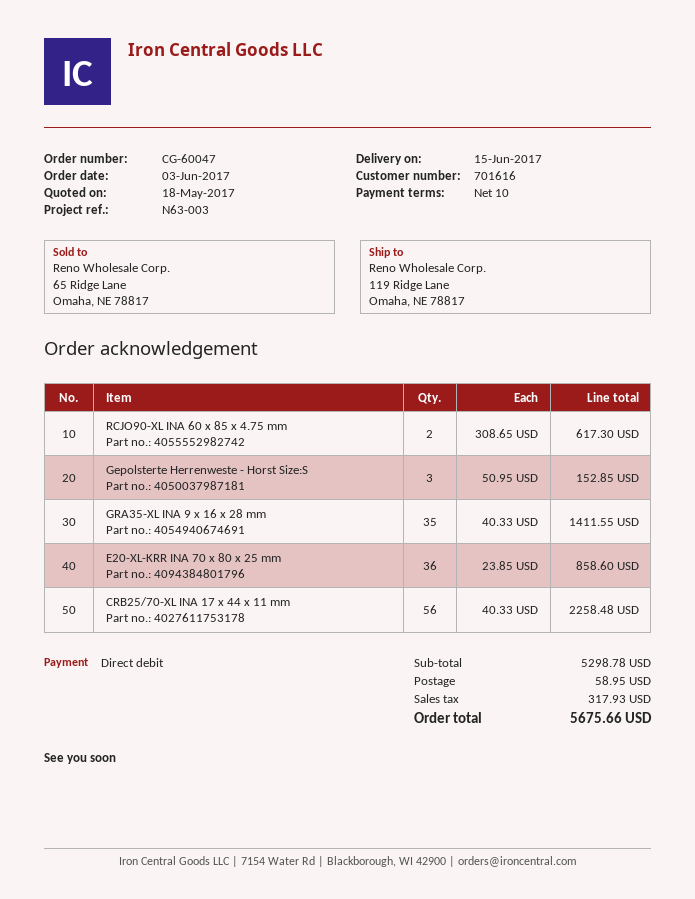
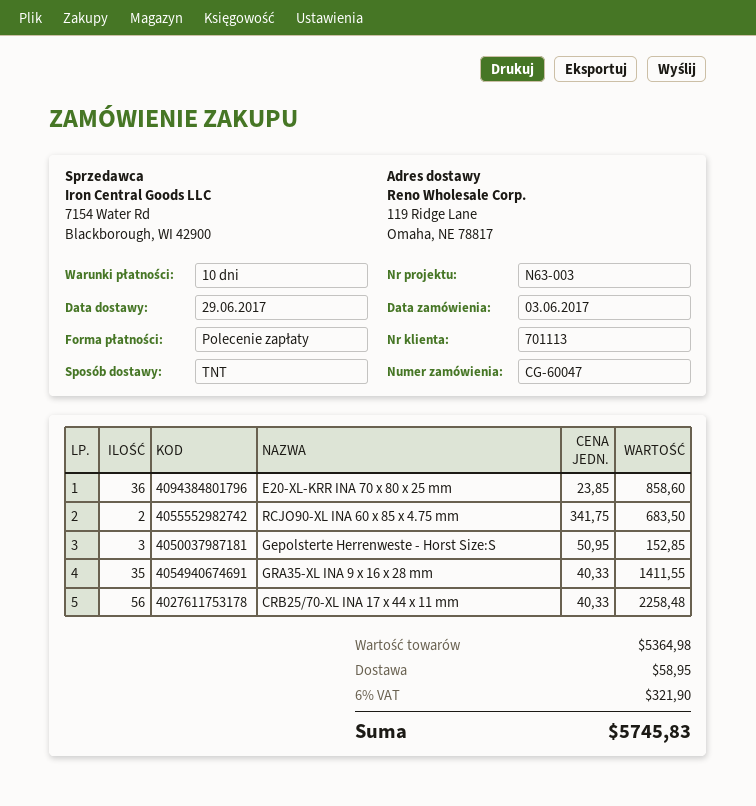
delivery date: 2017-06-15 -> 2017-06-29
customer number: 701616 -> 701113
RCJO90-XL INA 60 x 85 x 4.75 mm: 2 x 308.65 = 617.30 -> 2 x 341.75 = 683.50
subtotal: 5298.78 -> 5364.98
tax: 317.93 -> 321.90
total: 5675.66 -> 5745.83

